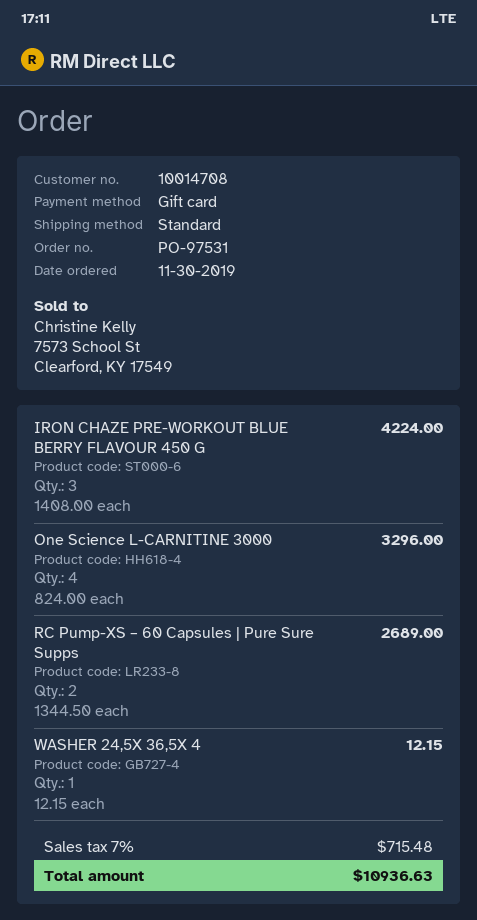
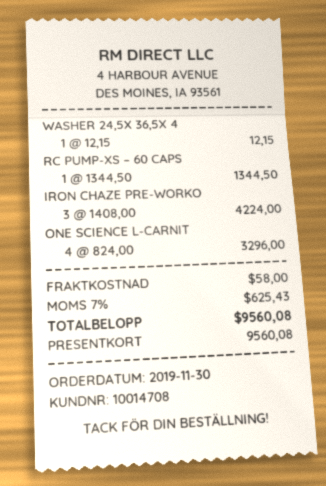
RC Pump-XS – 60 Capsules | Pure Sure Supps: 2 x 1344.50 = 2689.00 -> 1 x 1344.50 = 1344.50
shipping: none -> 58.00
tax: 7% = 715.48 -> 7% = 625.43
total: 10936.63 -> 9560.08

